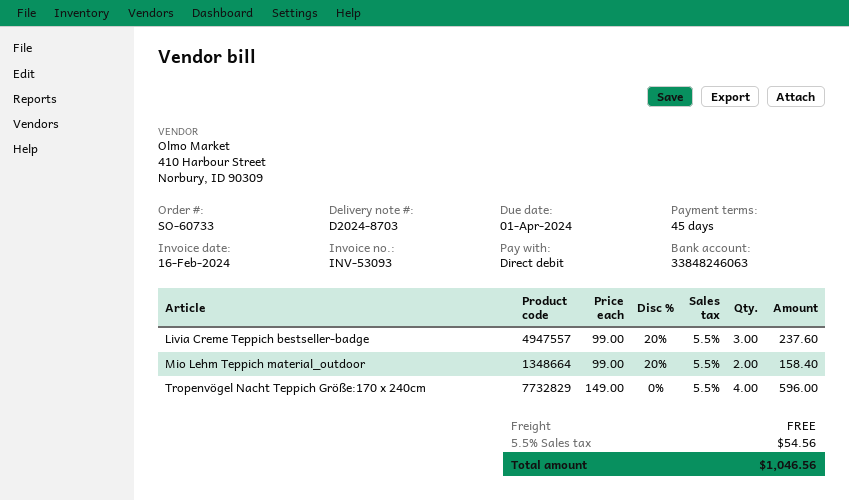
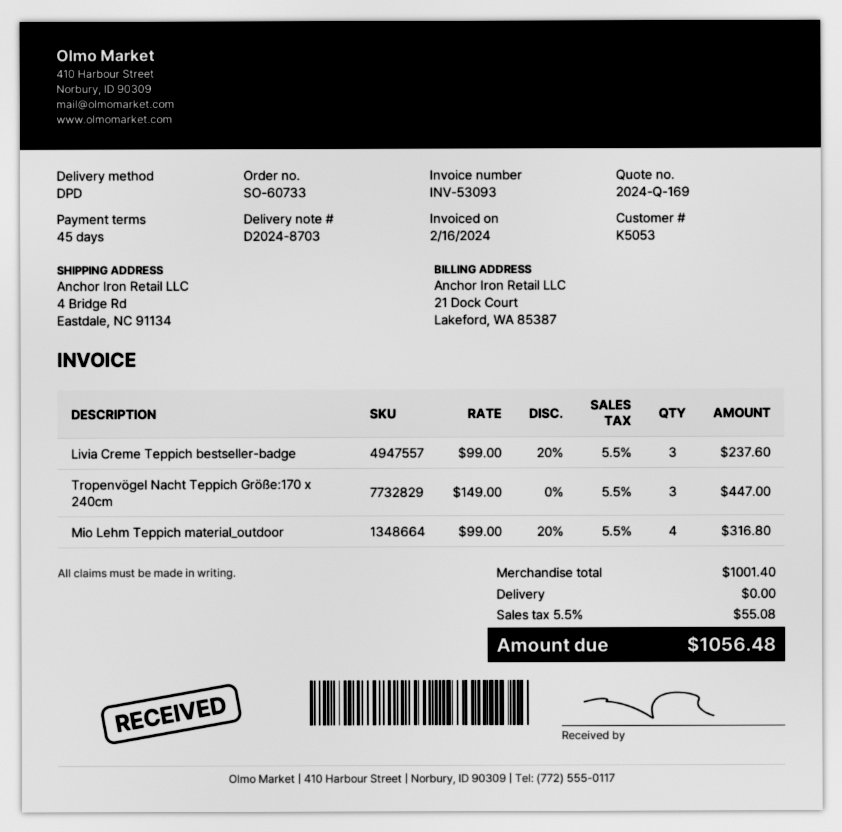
Mio Lehm Teppich material_outdoor: 2 x 99.00 - 20% = 158.40 -> 4 x 99.00 - 20% = 316.80
Tropenvögel Nacht Teppich Größe:170 x 240cm: 4 x 149.00 = 596.00 -> 3 x 149.00 = 447.00
tax: 5.5% = 54.56 -> 5.5% = 55.08
total: 1046.56 -> 1056.48

